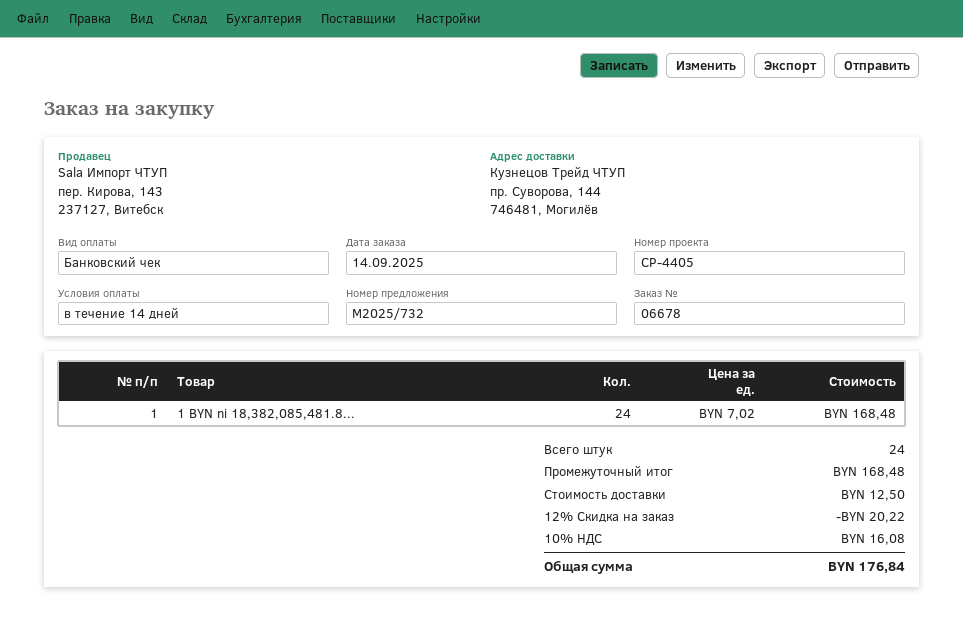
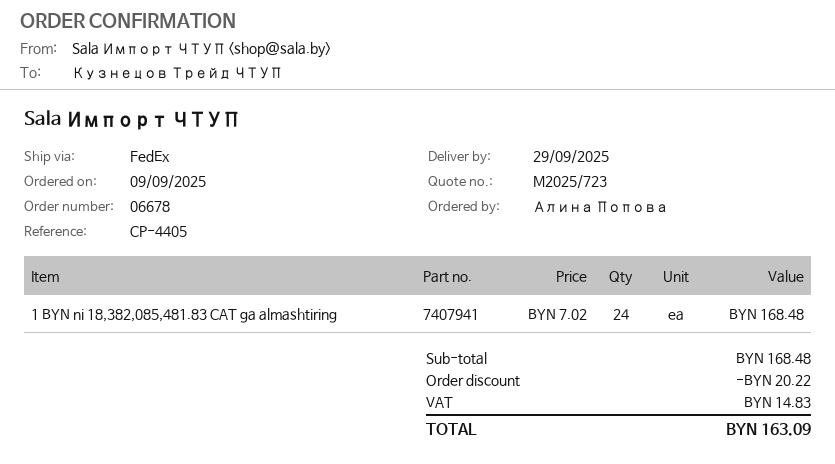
quote number: M2025/732 -> M2025/723
order date: 2025-09-14 -> 2025-09-09
shipping: 12.50 -> none
tax: 16.08 -> 14.83
total: 176.84 -> 163.09

